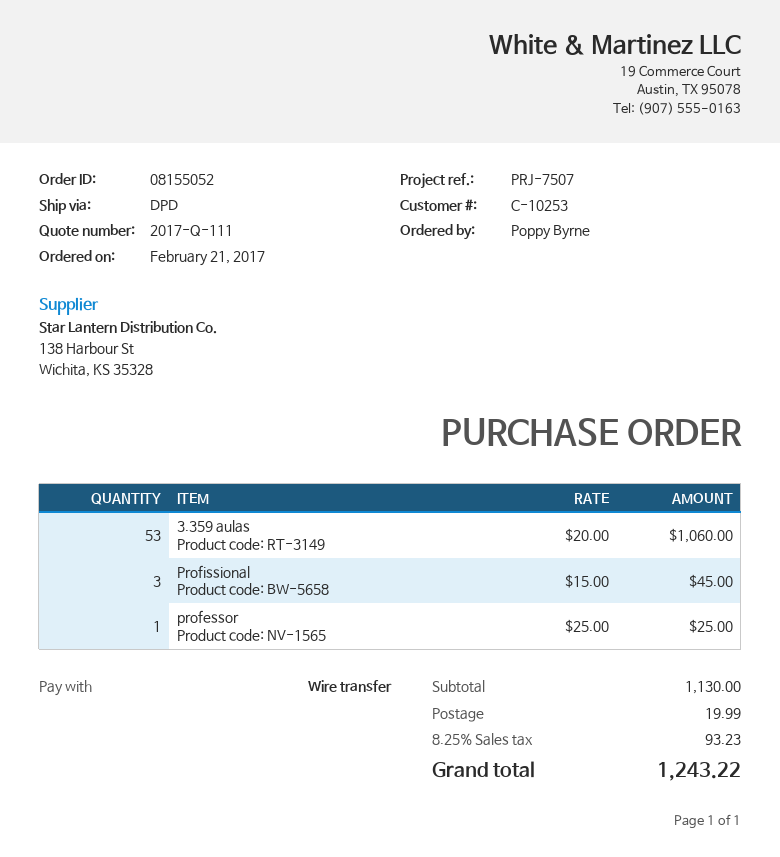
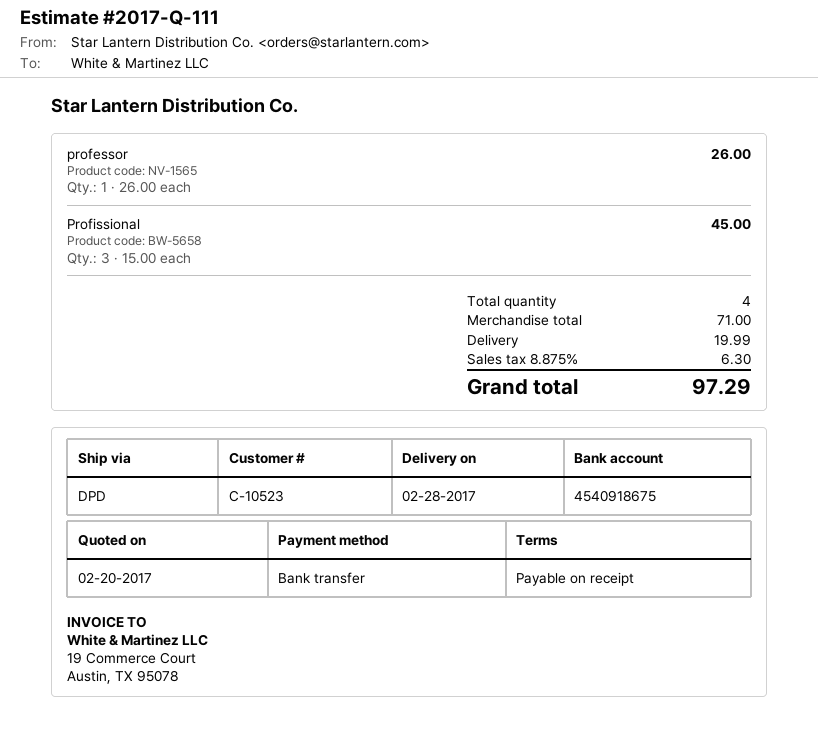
customer number: C-10253 -> C-10523
3.359 aulas: 53 x 20.00 = 1060.00 -> none
professor: 1 x 25.00 = 25.00 -> 1 x 26.00 = 26.00
subtotal: 1130.00 -> 71.00
tax: 8.25% = 93.23 -> 8.875% = 6.30
total: 1243.22 -> 97.29

